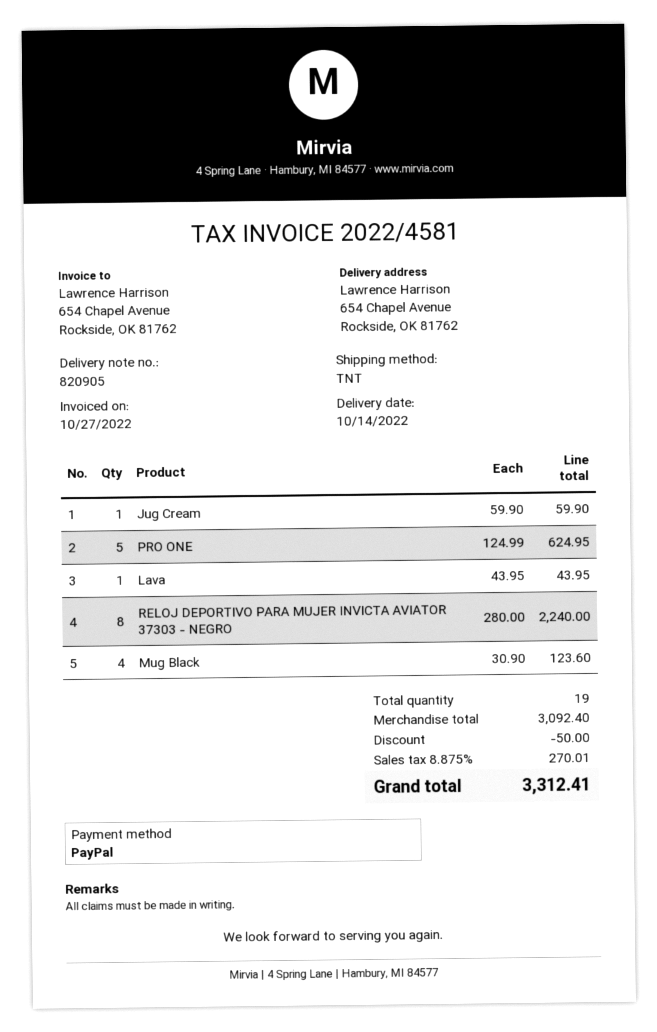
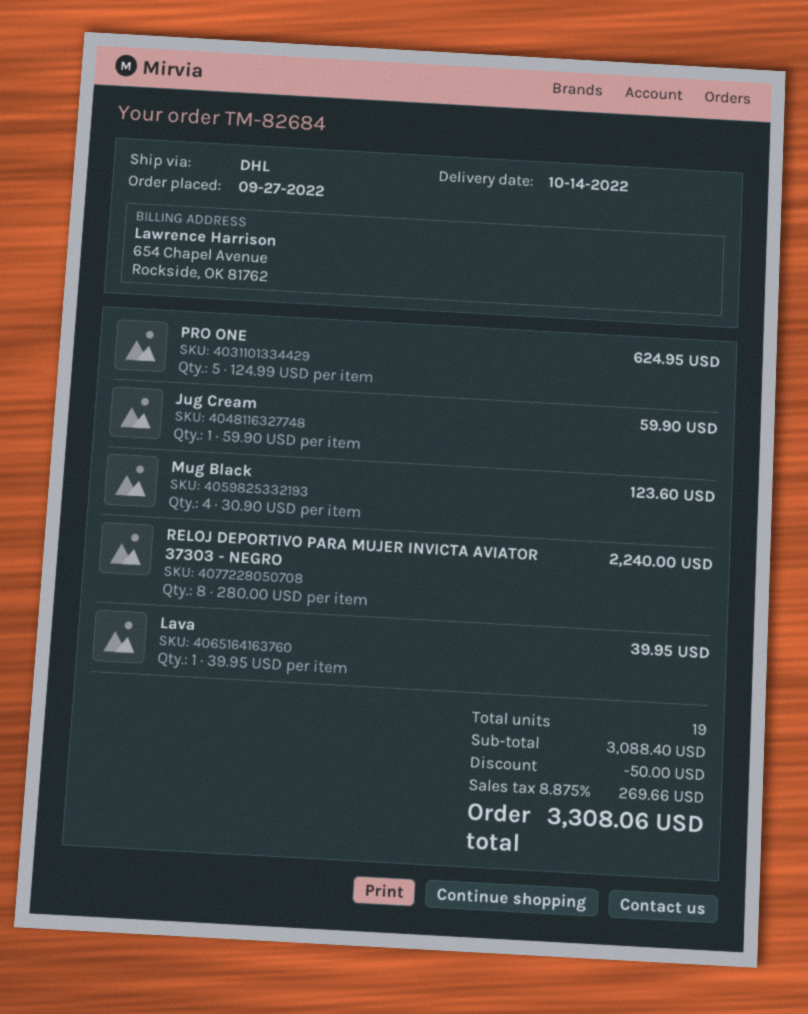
shipping method: TNT -> DHL
Lava: 1 x 43.95 = 43.95 -> 1 x 39.95 = 39.95
subtotal: 3092.40 -> 3088.40
tax: 8.875% = 270.01 -> 8.875% = 269.66
total: 3312.41 -> 3308.06

